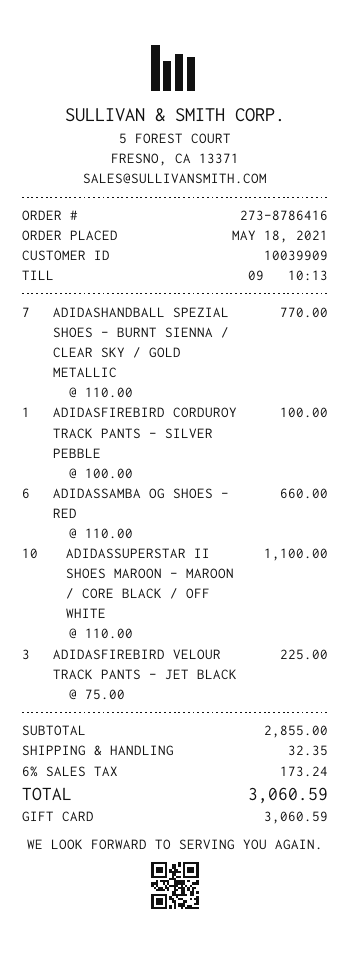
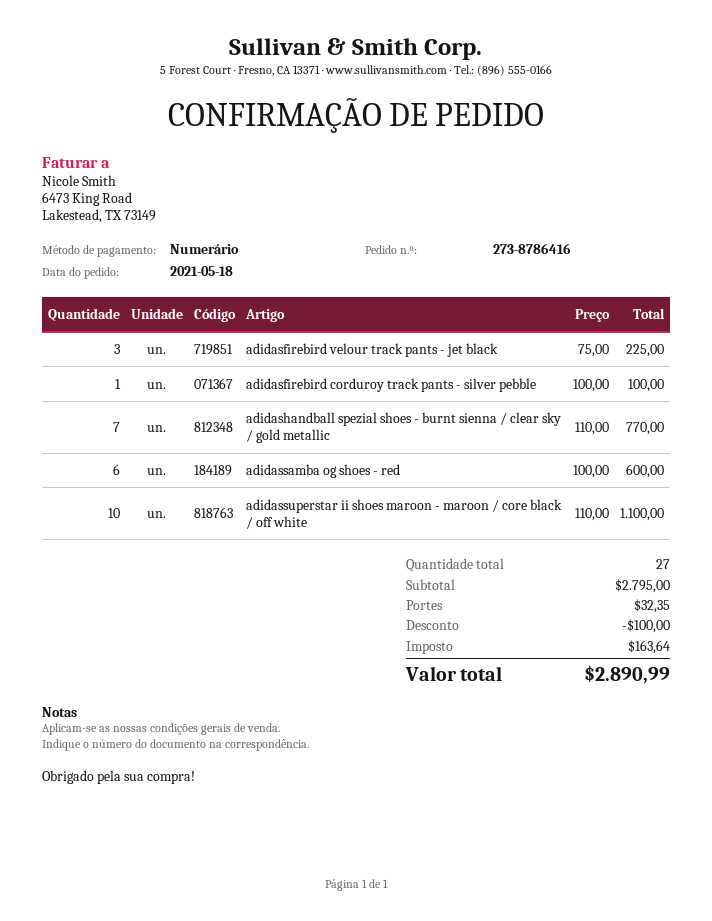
payment method: gift card -> cash
ADIDASSAMBA OG SHOES - RED: 6 x 110.00 = 660.00 -> 6 x 100.00 = 600.00
subtotal: 2855.00 -> 2795.00
discount: none -> 100.00
tax: 173.24 -> 163.64
total: 3060.59 -> 2890.99

